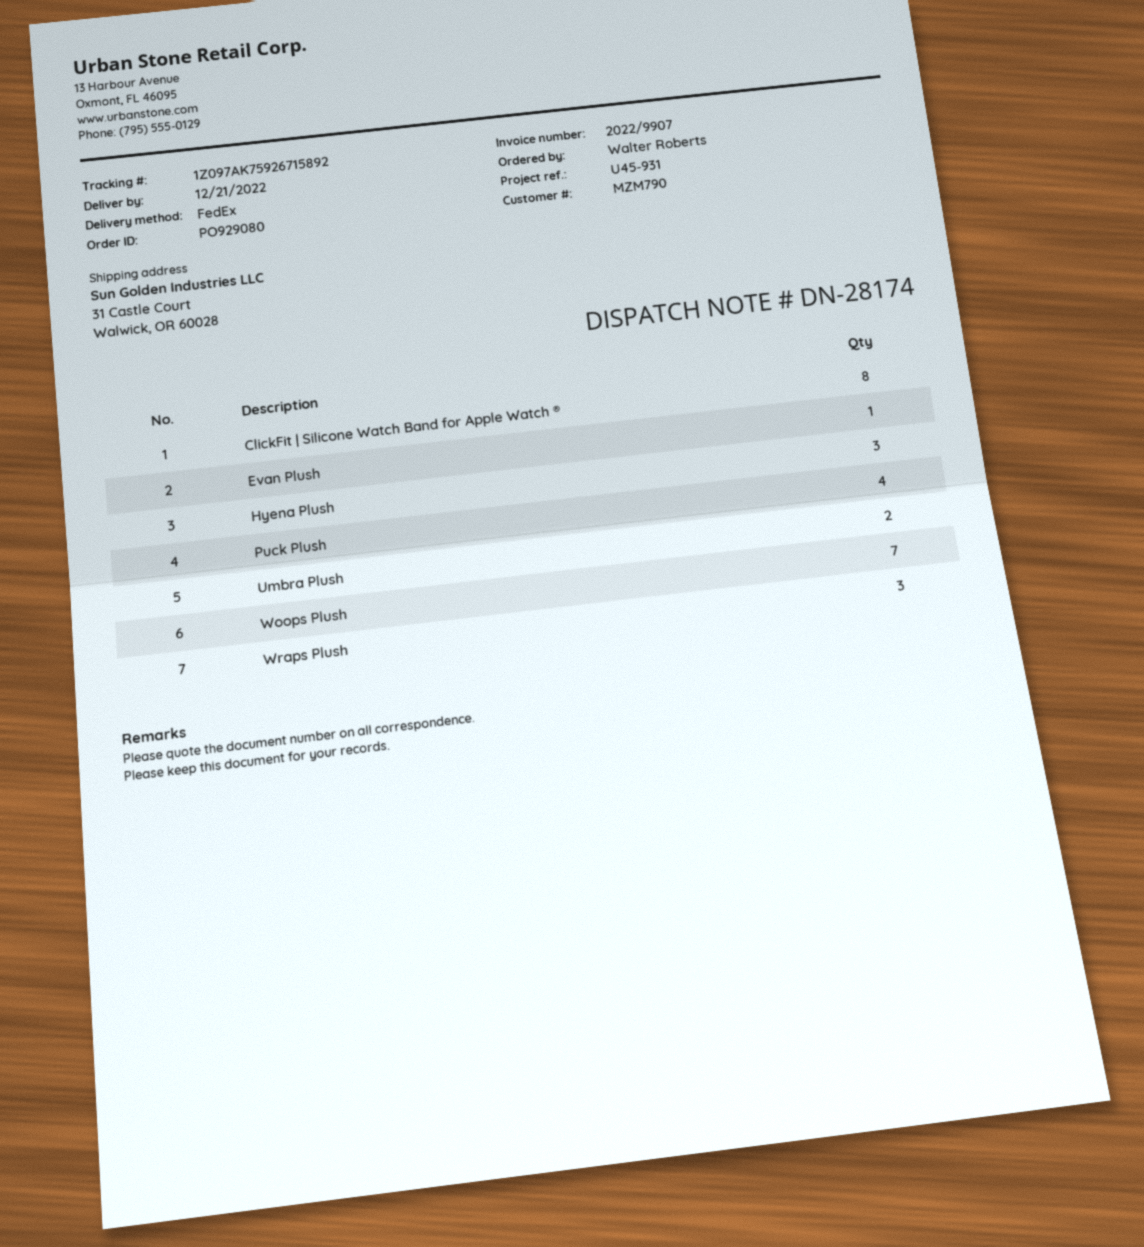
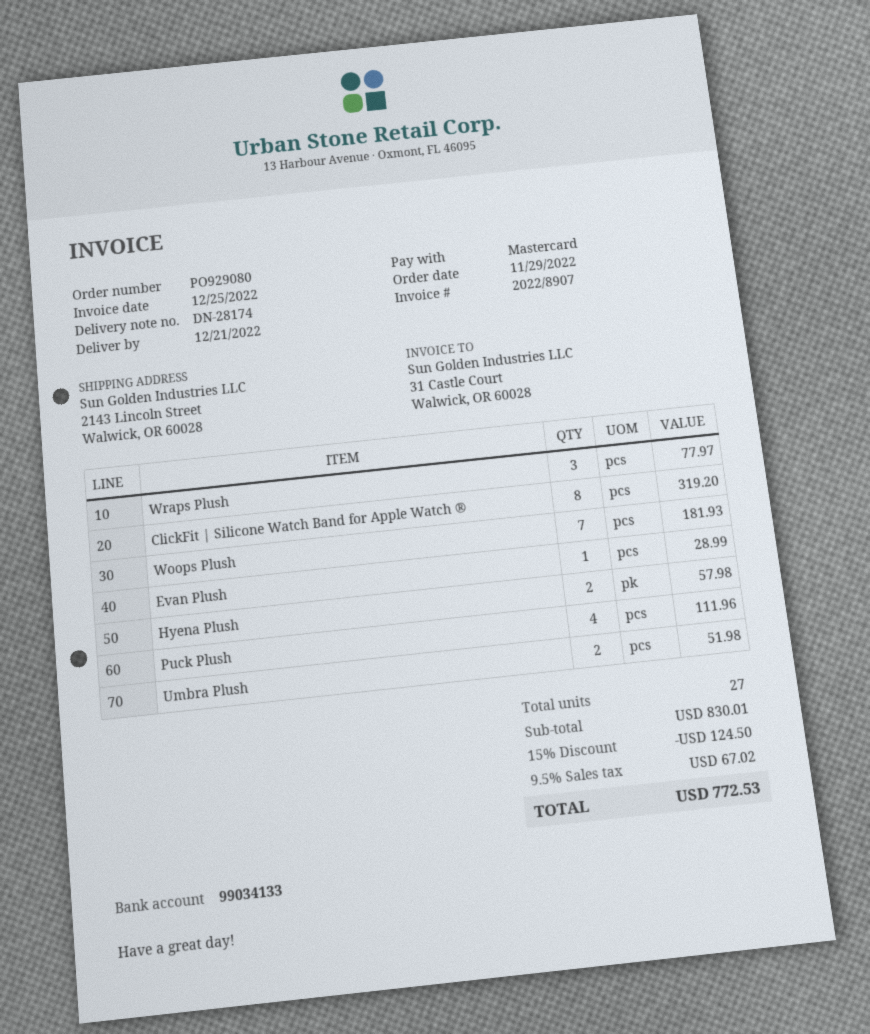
invoice number: 2022/9907 -> 2022/8907
ship to: 31 Castle Court, Walwick, OR 60028 -> 2143 Lincoln Street, Walwick, OR 60028
Hyena Plush: 3 -> 2

